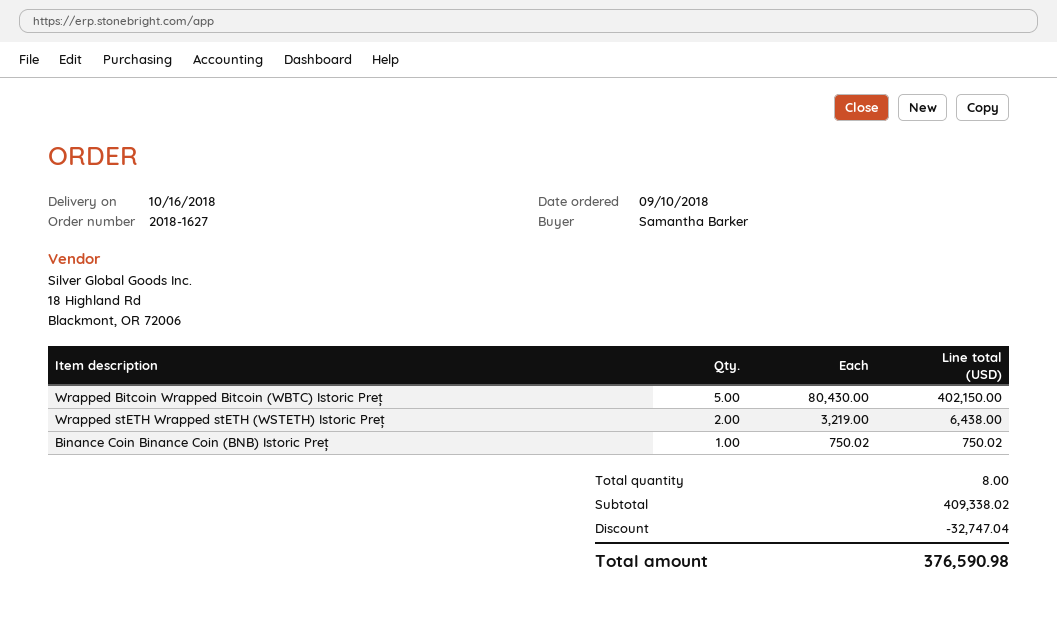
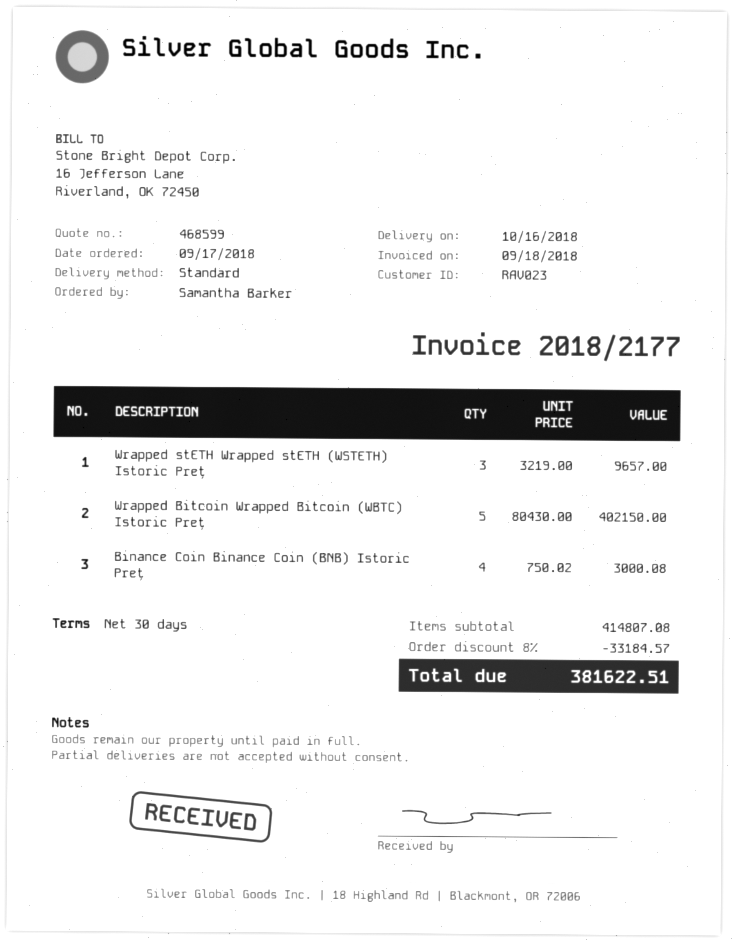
order date: 2018-09-10 -> 2018-09-17
Wrapped stETH Wrapped stETH (WSTETH) Istoric Preț: 2 x 3219.00 = 6438.00 -> 3 x 3219.00 = 9657.00
Binance Coin Binance Coin (BNB) Istoric Preț: 1 x 750.02 = 750.02 -> 4 x 750.02 = 3000.08
subtotal: 409338.02 -> 414807.08
discount: 32747.04 -> 33184.57
total: 376590.98 -> 381622.51

